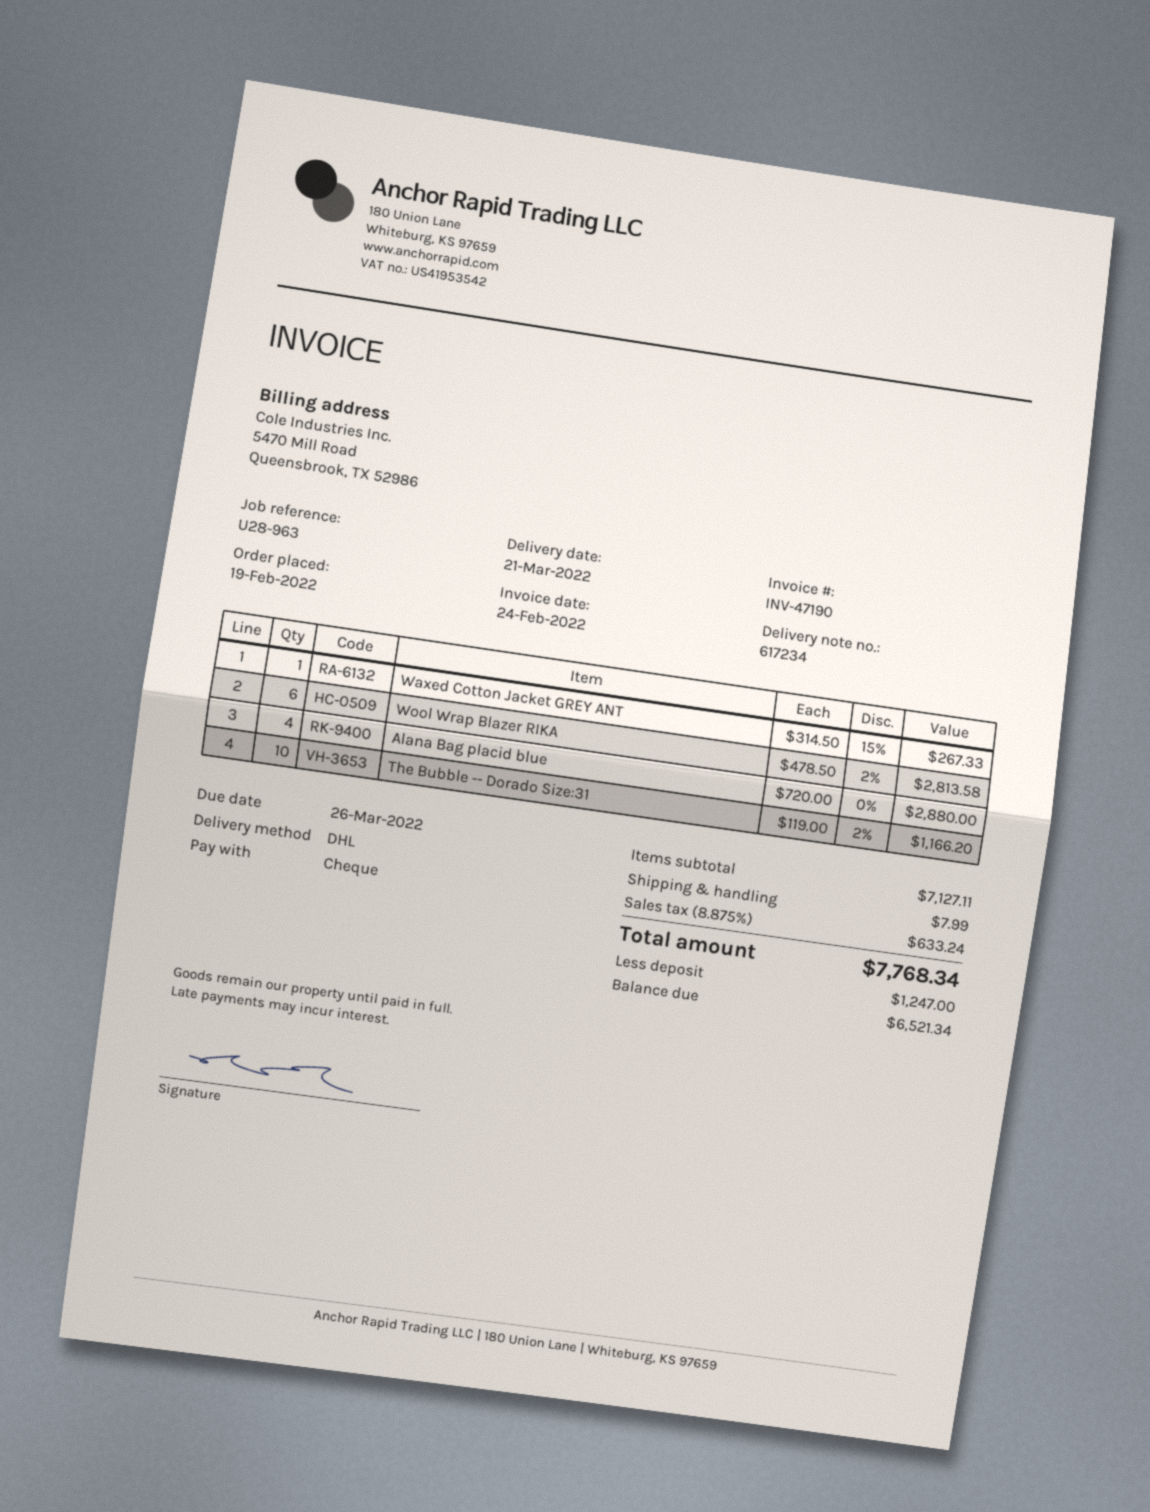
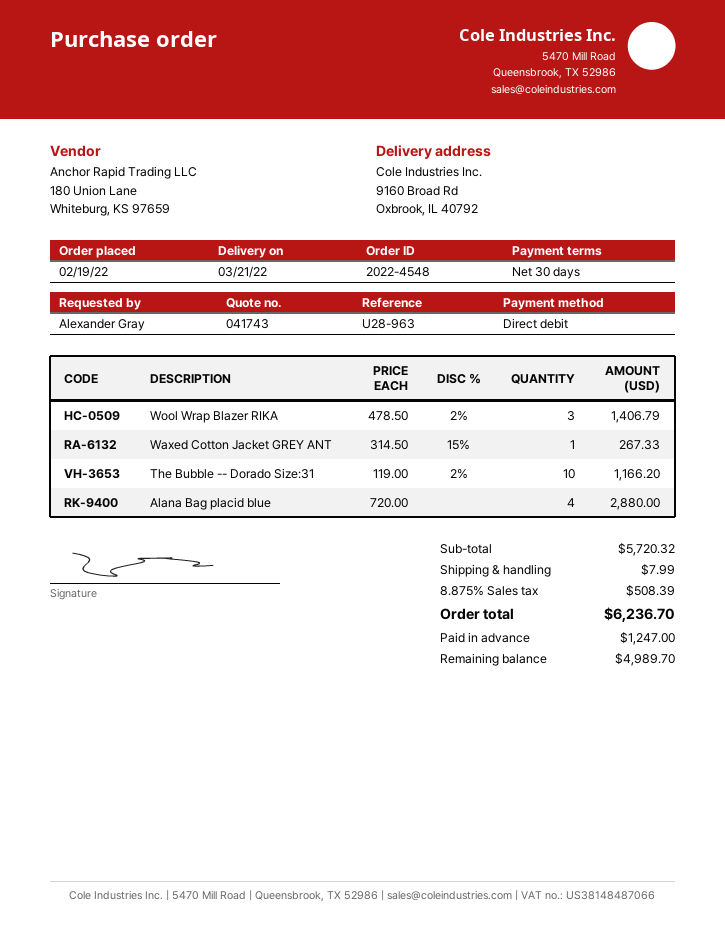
payment method: cheque -> direct debit
Wool Wrap Blazer RIKA: 6 x 478.50 - 2% = 2813.58 -> 3 x 478.50 - 2% = 1406.79
subtotal: 7127.11 -> 5720.32
tax: 8.875% = 633.24 -> 8.875% = 508.39
total: 7768.34 -> 6236.70
balance: 6521.34 -> 4989.70

